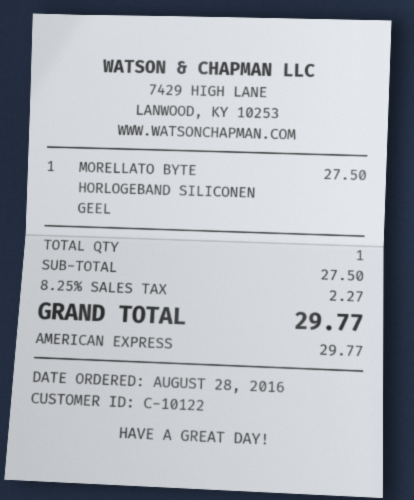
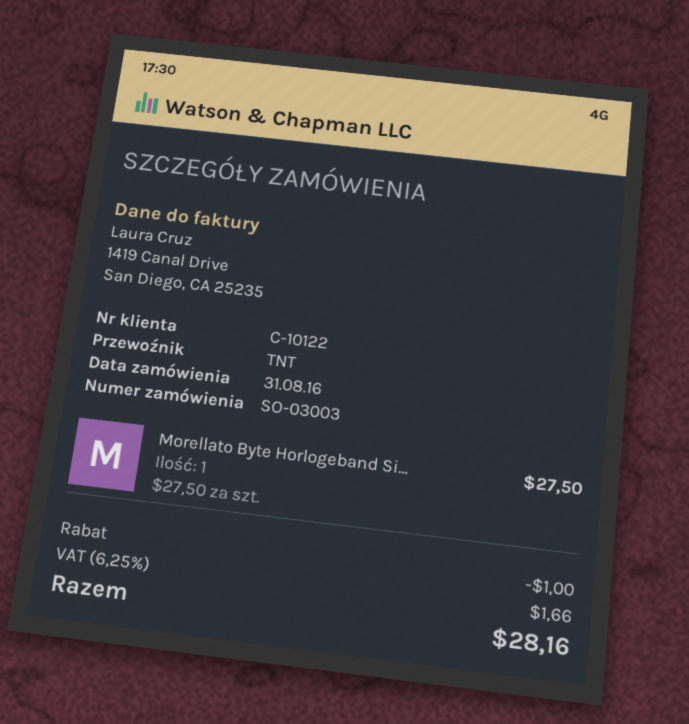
order date: 2016-08-28 -> 2016-08-31
discount: none -> 1.00
tax: 8.25% = 2.27 -> 6.25% = 1.66
total: 29.77 -> 28.16

